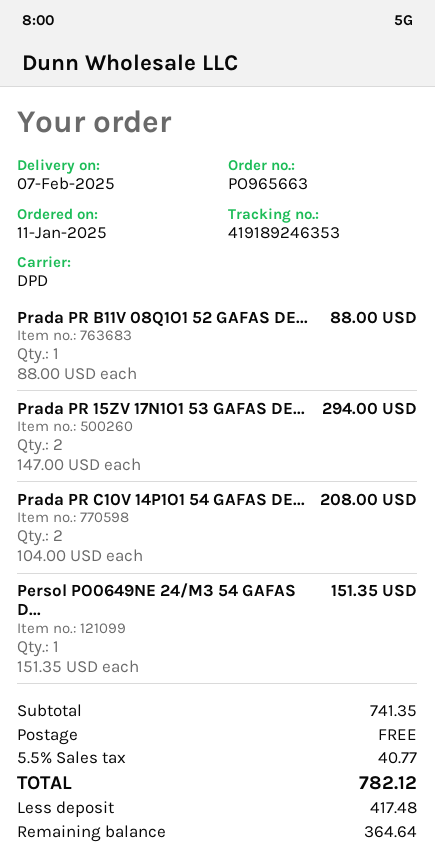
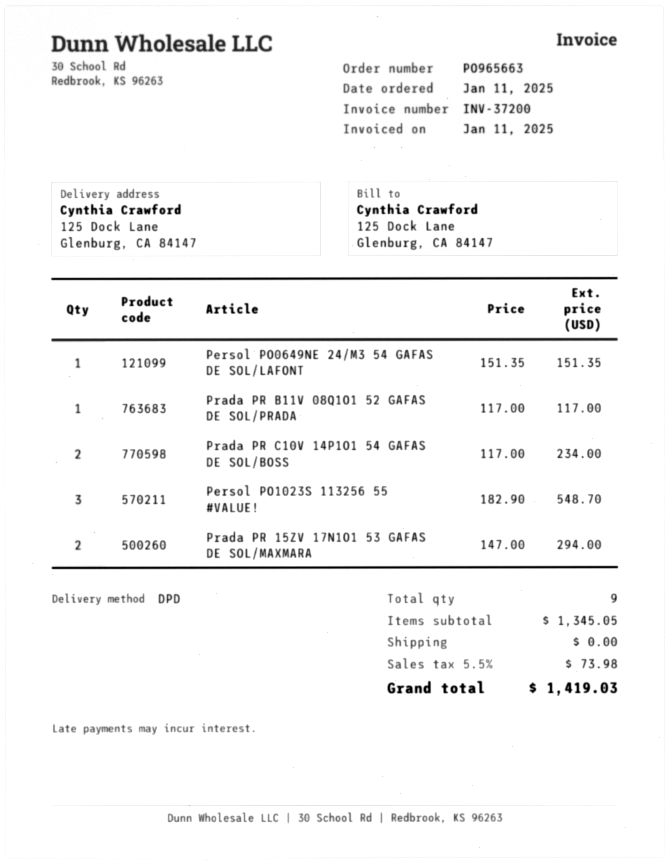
Prada PR B11V 08Q1O1 52 GAFAS DE...: 1 x 88.00 = 88.00 -> 1 x 117.00 = 117.00
Prada PR C10V 14P1O1 54 GAFAS DE...: 2 x 104.00 = 208.00 -> 2 x 117.00 = 234.00
Persol PO1023S 113256 55 #VALUE!: none -> 3 x 182.90 = 548.70
subtotal: 741.35 -> 1345.05
tax: 5.5% = 40.77 -> 5.5% = 73.98
total: 782.12 -> 1419.03

